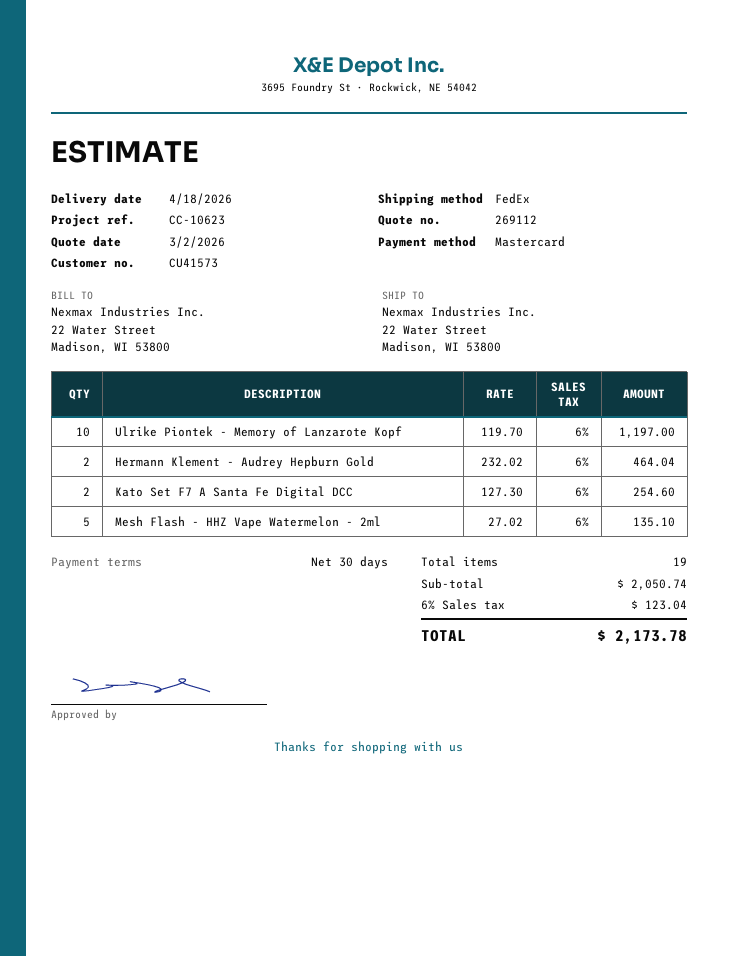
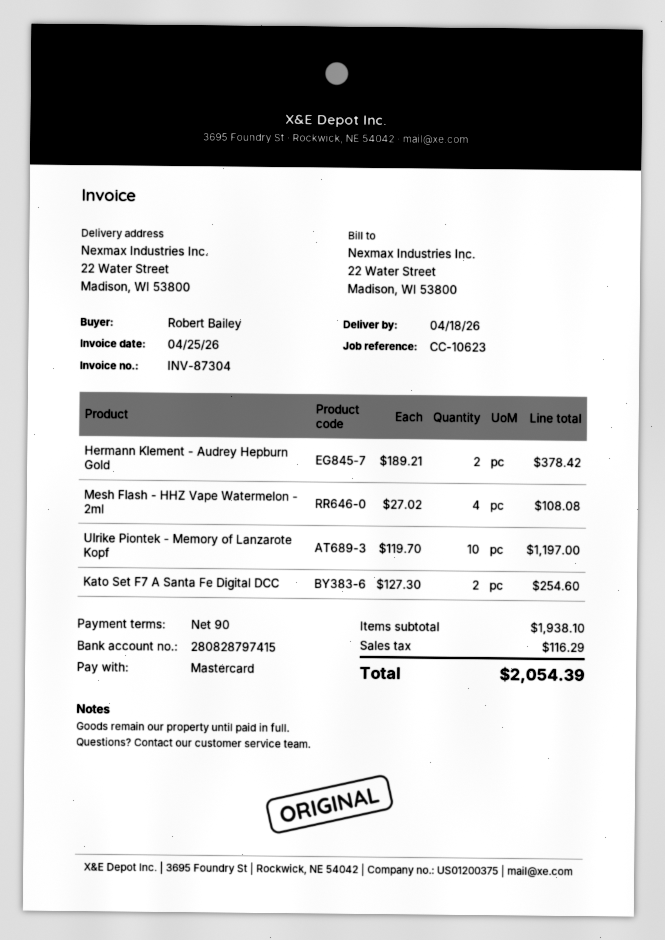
payment terms: 30 days -> 90 days
Hermann Klement - Audrey Hepburn Gold: 2 x 232.02 = 464.04 -> 2 x 189.21 = 378.42
Mesh Flash - HHZ Vape Watermelon - 2ml: 5 x 27.02 = 135.10 -> 4 x 27.02 = 108.08
subtotal: 2050.74 -> 1938.10
tax: 123.04 -> 116.29
total: 2173.78 -> 2054.39

